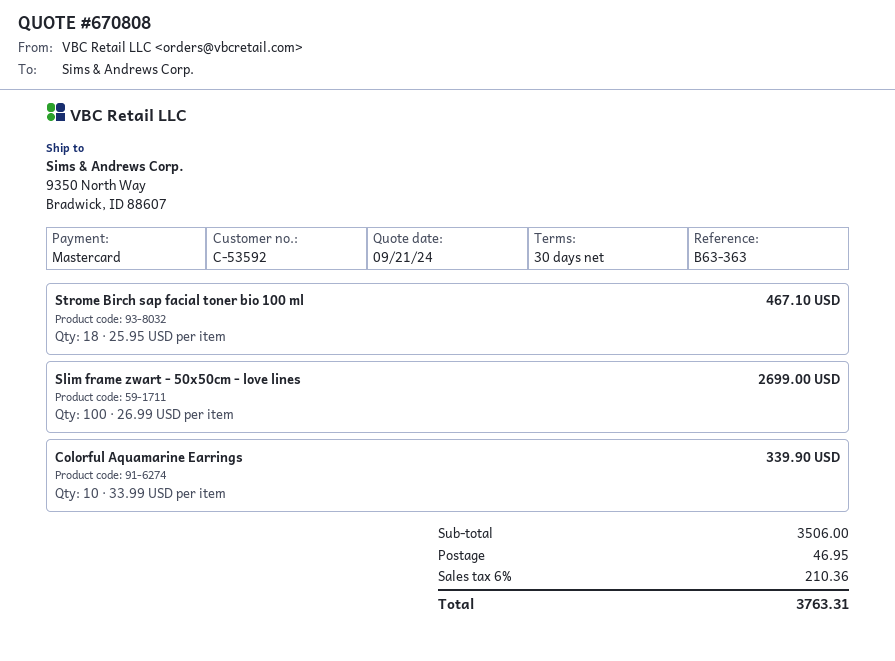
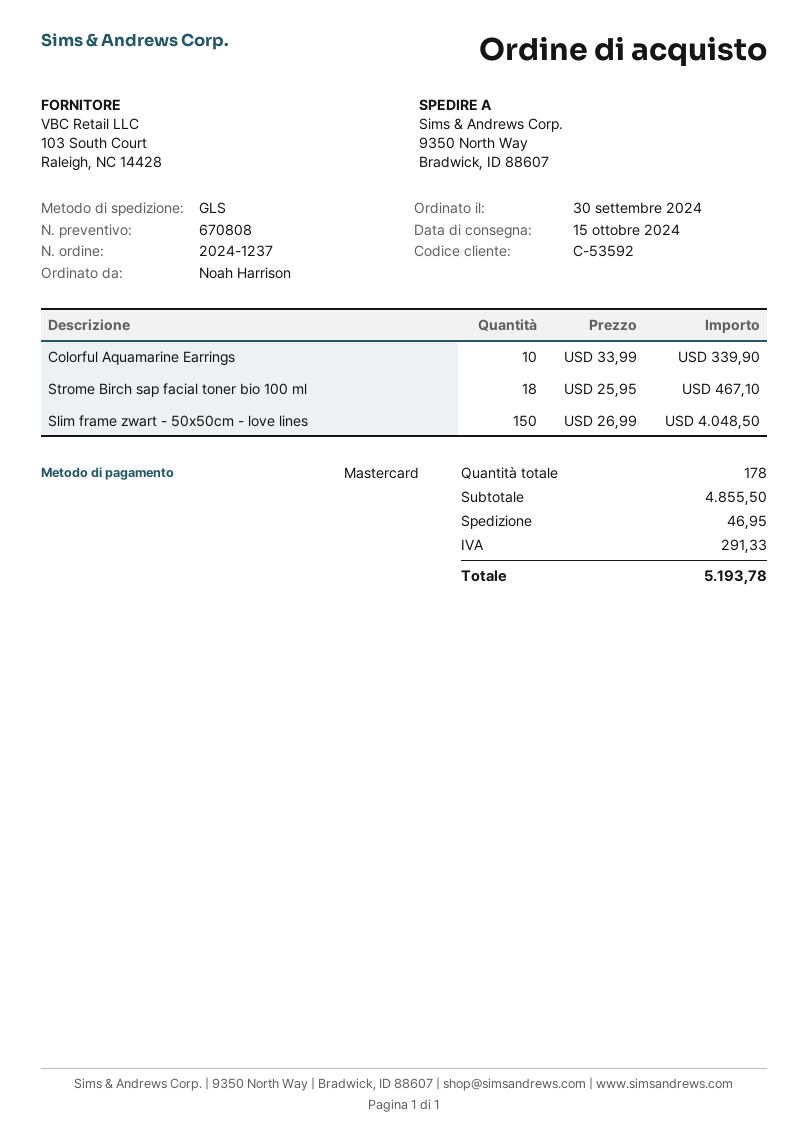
Slim frame zwart - 50x50cm - love lines: 100 x 26.99 = 2699.00 -> 150 x 26.99 = 4048.50
subtotal: 3506.00 -> 4855.50
tax: 210.36 -> 291.33
total: 3763.31 -> 5193.78

